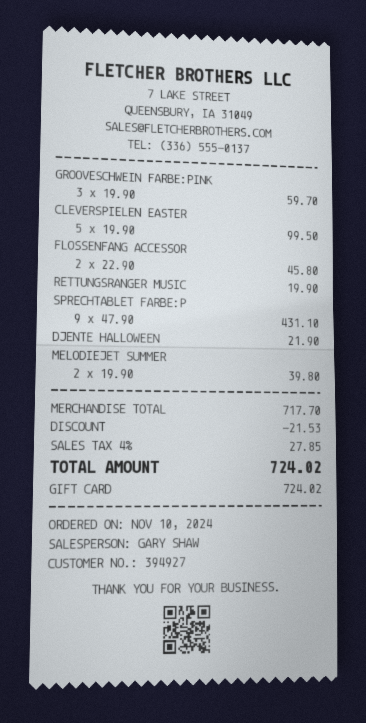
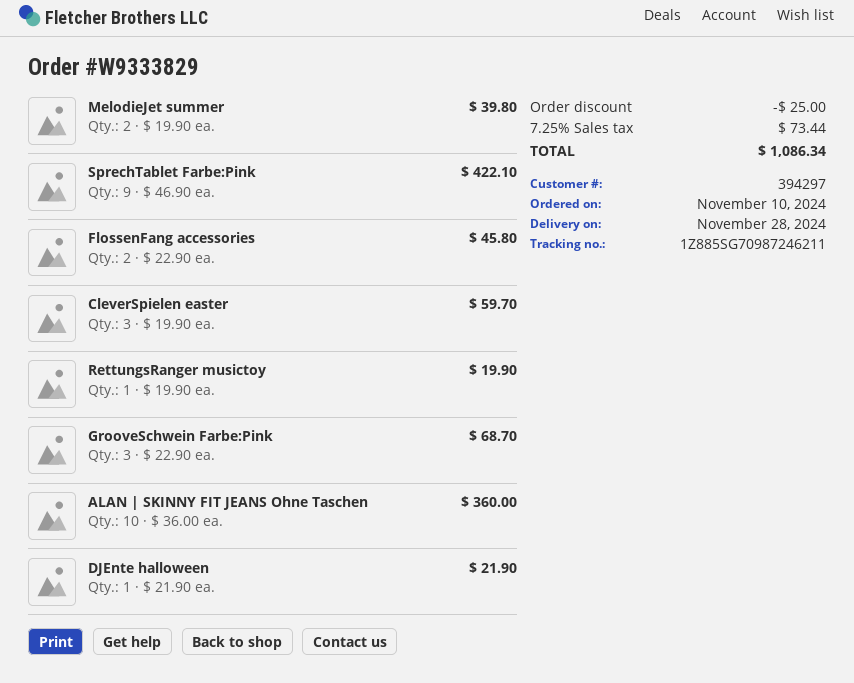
customer number: 394927 -> 394297
GROOVESCHWEIN FARBE:PINK: 3 x 19.90 = 59.70 -> 3 x 22.90 = 68.70
CLEVERSPIELEN EASTER: 5 x 19.90 = 99.50 -> 3 x 19.90 = 59.70
SPRECHTABLET FARBE:P: 9 x 47.90 = 431.10 -> 9 x 46.90 = 422.10
ALAN | SKINNY FIT JEANS Ohne Taschen: none -> 10 x 36.00 = 360.00
discount: 21.53 -> 25.00
tax: 4% = 27.85 -> 7.25% = 73.44
total: 724.02 -> 1086.34

